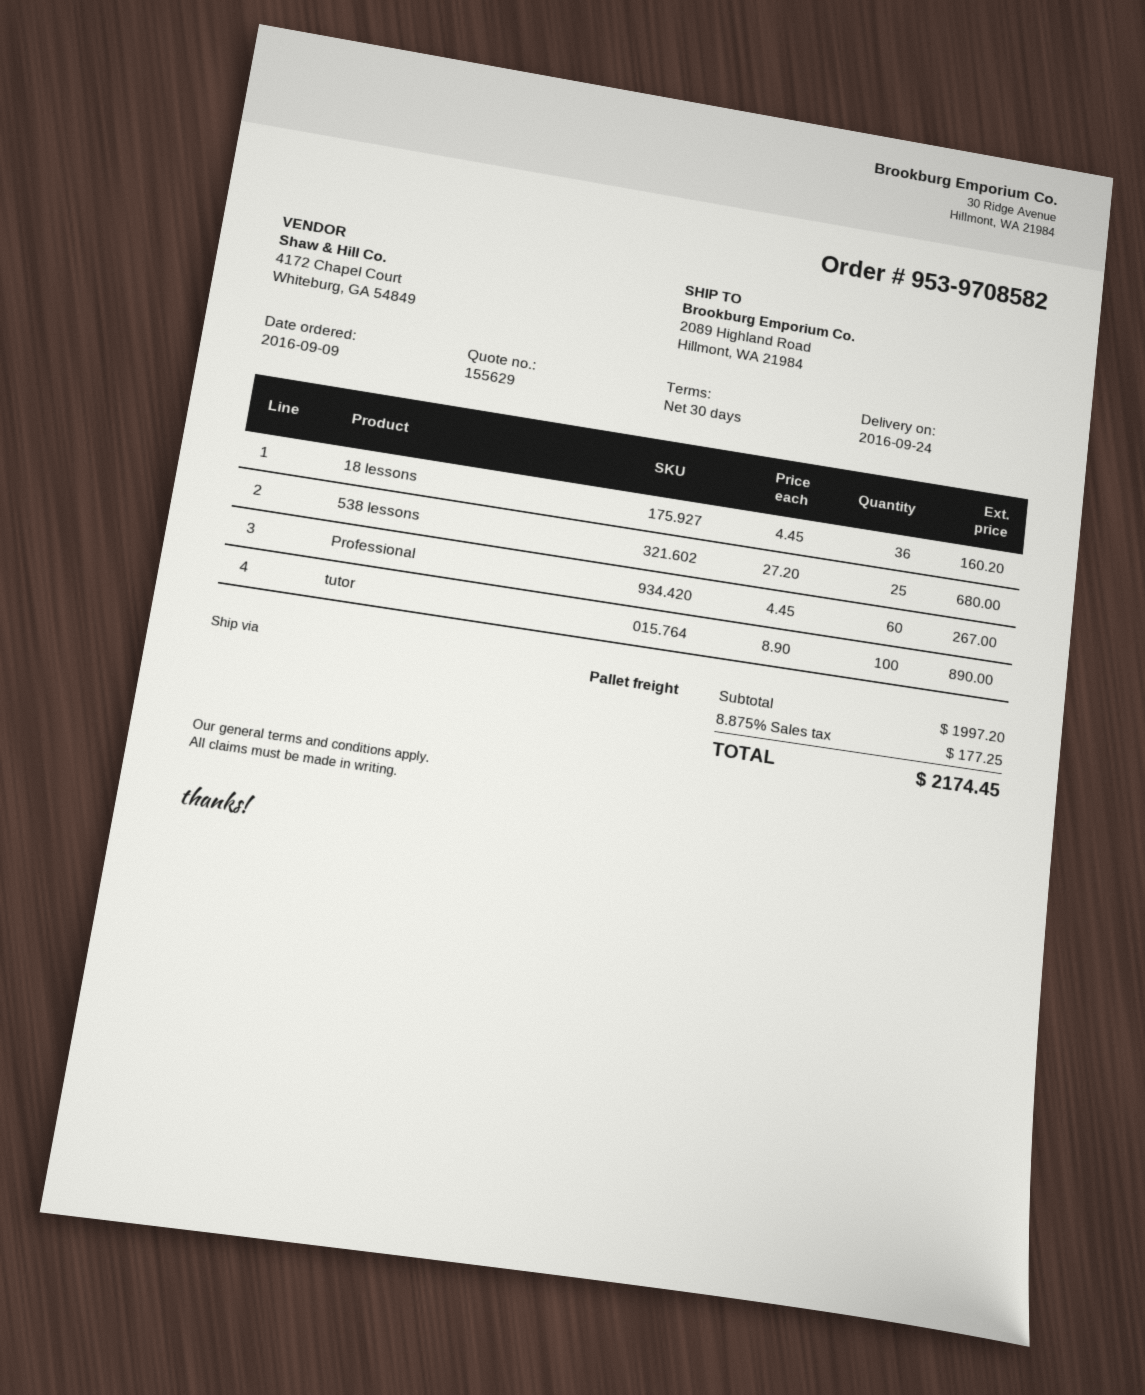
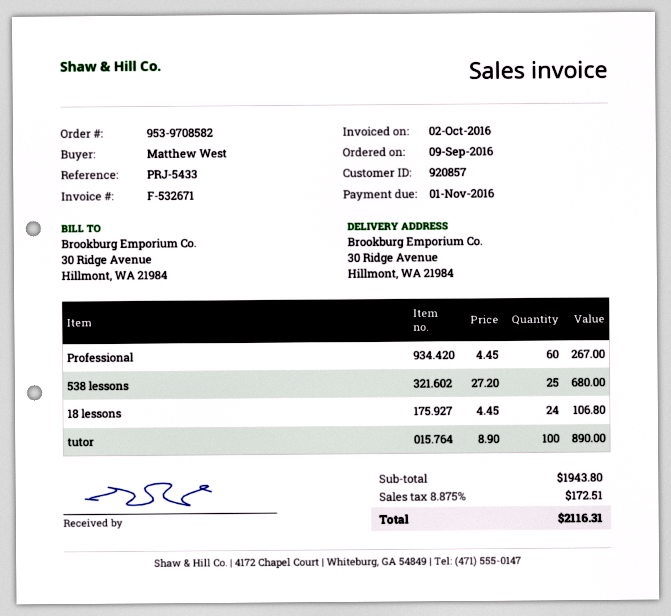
ship to: 2089 Highland Road, Hillmont, WA 21984 -> 30 Ridge Avenue, Hillmont, WA 21984
18 lessons: 36 x 4.45 = 160.20 -> 24 x 4.45 = 106.80
subtotal: 1997.20 -> 1943.80
tax: 8.875% = 177.25 -> 8.875% = 172.51
total: 2174.45 -> 2116.31

